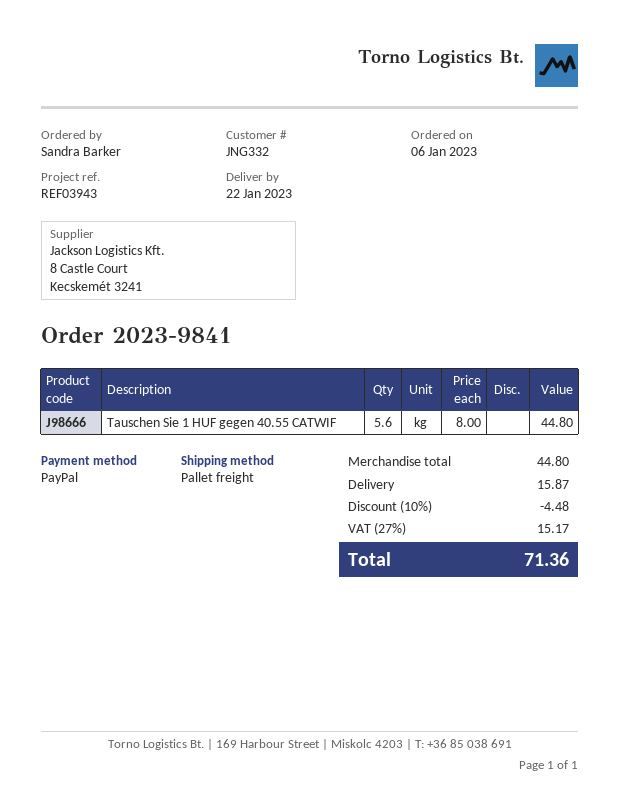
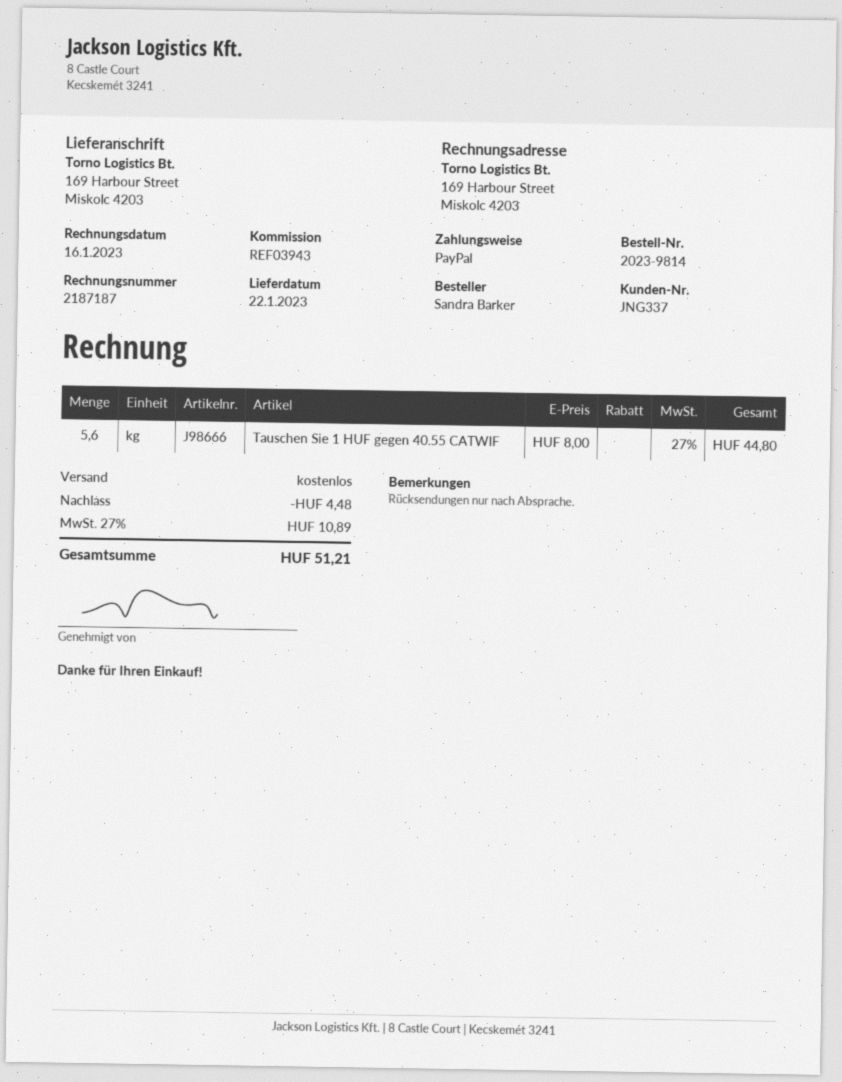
order number: 2023-9841 -> 2023-9814
customer number: JNG332 -> JNG337
shipping: 15.87 -> 0.00
tax: 27% = 15.17 -> 27% = 10.89
total: 71.36 -> 51.21

